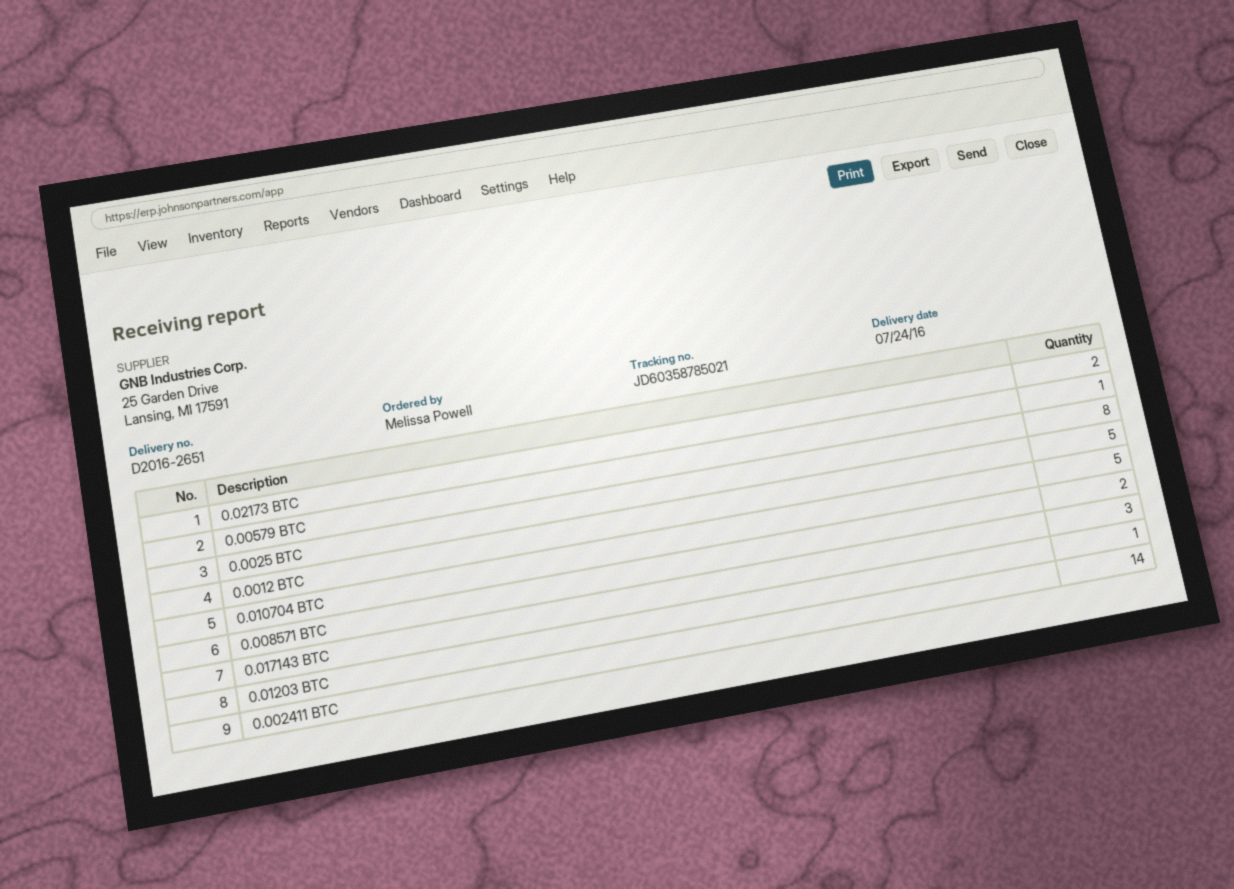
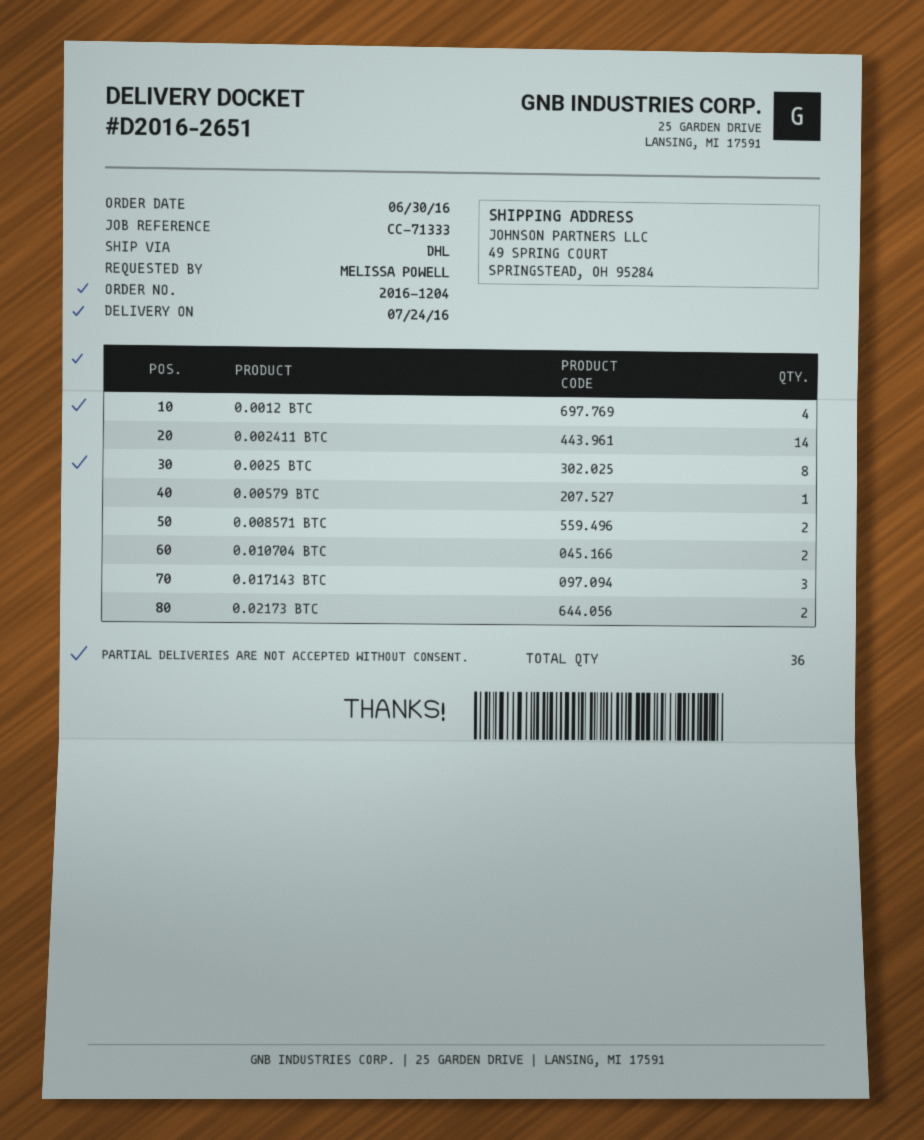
0.0012 BTC: 5 -> 4
0.010704 BTC: 5 -> 2
0.01203 BTC: 1 -> none

